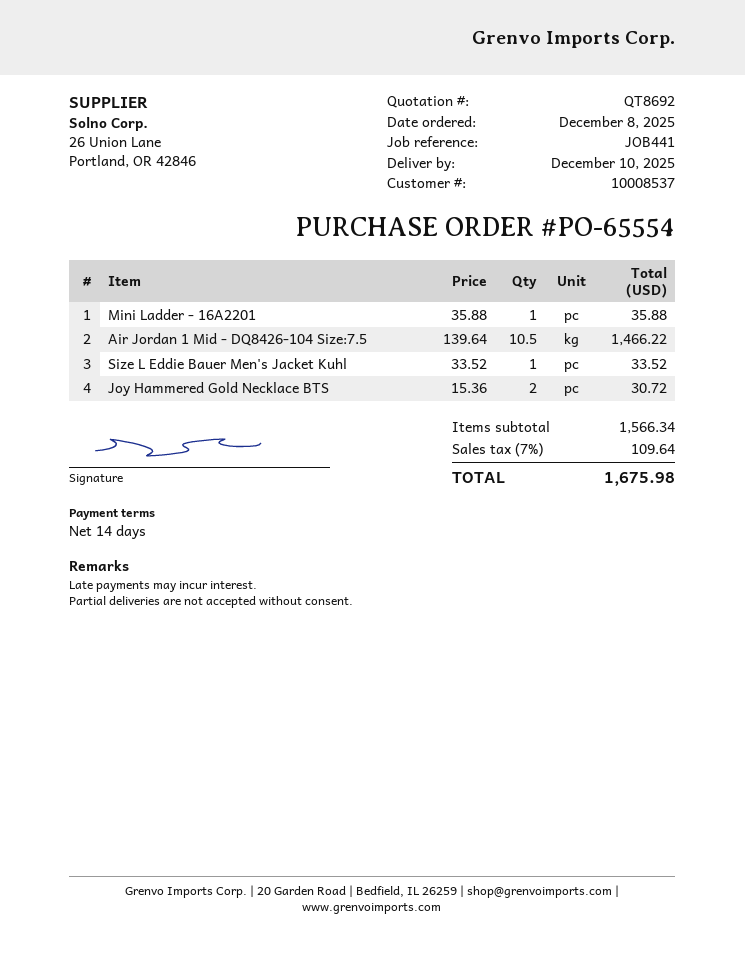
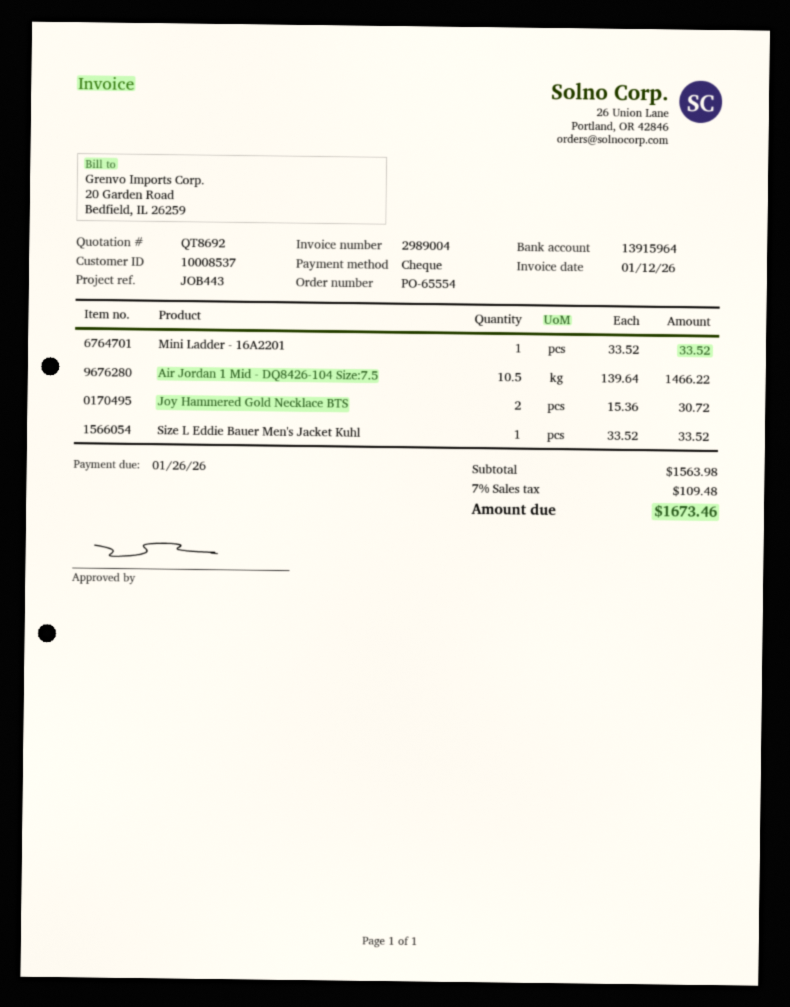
reference: JOB441 -> JOB443
Mini Ladder - 16A2201: 1 x 35.88 = 35.88 -> 1 x 33.52 = 33.52
subtotal: 1566.34 -> 1563.98
tax: 7% = 109.64 -> 7% = 109.48
total: 1675.98 -> 1673.46

